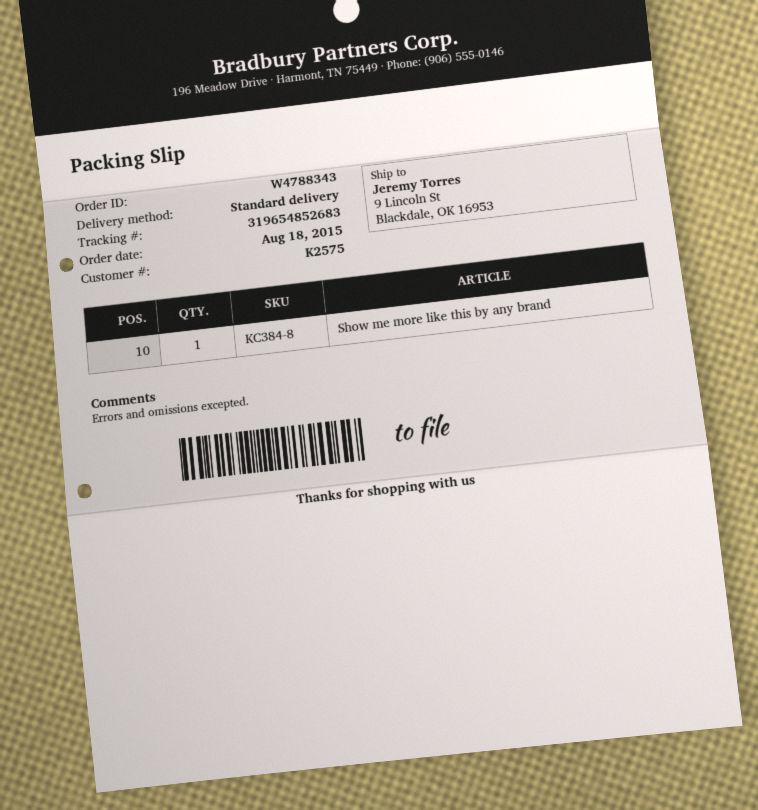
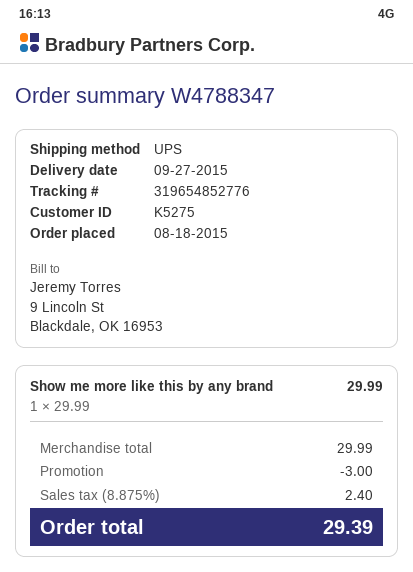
order number: W4788343 -> W4788347
customer number: K2575 -> K5275
shipping method: standard -> UPS
tracking number: 319654852683 -> 319654852776

